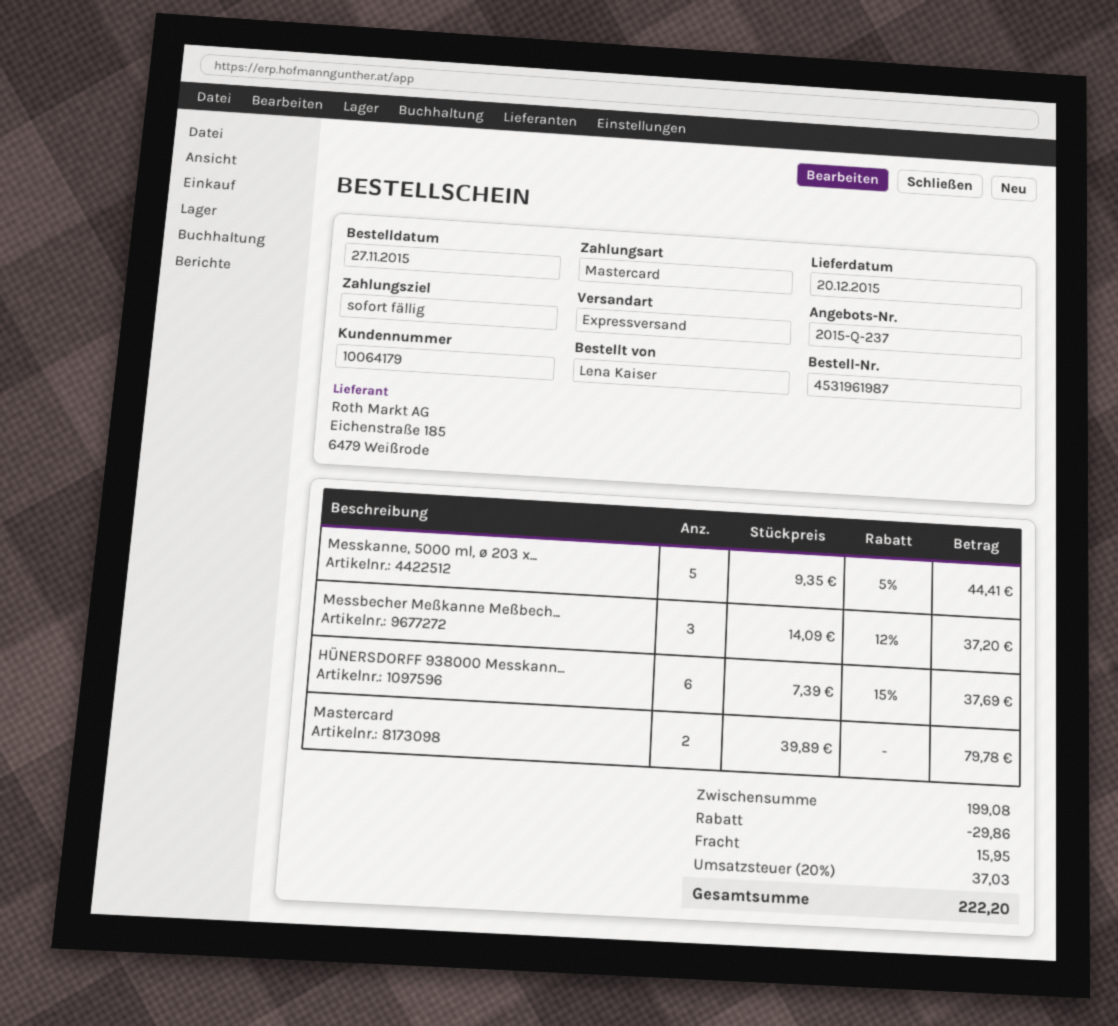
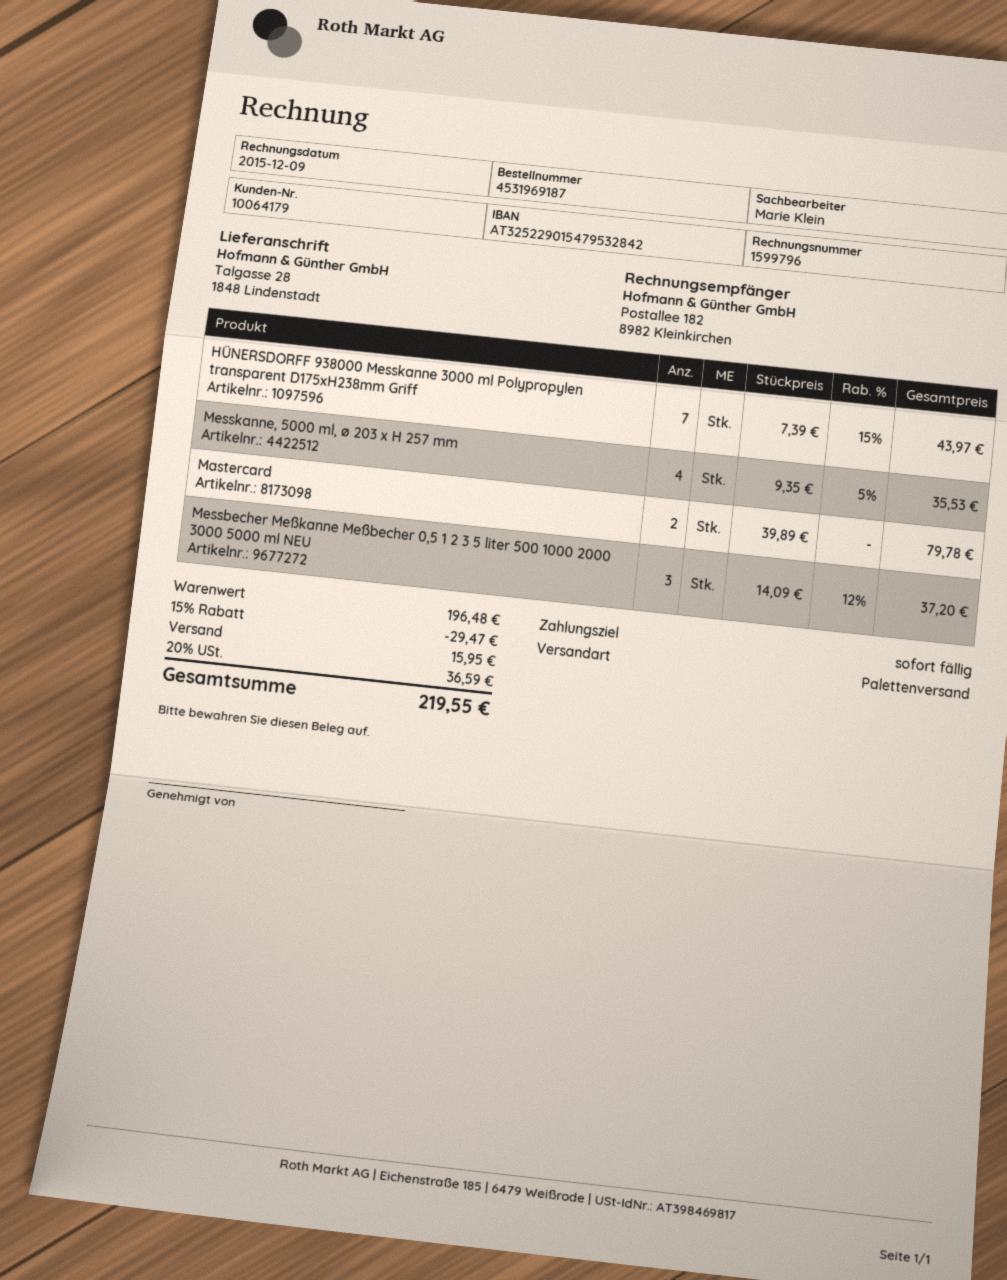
order number: 4531961987 -> 4531969187
shipping method: express -> pallet freight
Messkanne, 5000 ml, ø 203 x...: 5 x 9.35 - 5% = 44.41 -> 4 x 9.35 - 5% = 35.53
HÜNERSDORFF 938000 Messkann...: 6 x 7.39 - 15% = 37.69 -> 7 x 7.39 - 15% = 43.97
subtotal: 199.08 -> 196.48
discount: 29.86 -> 29.47
tax: 20% = 37.03 -> 20% = 36.59
total: 222.20 -> 219.55

